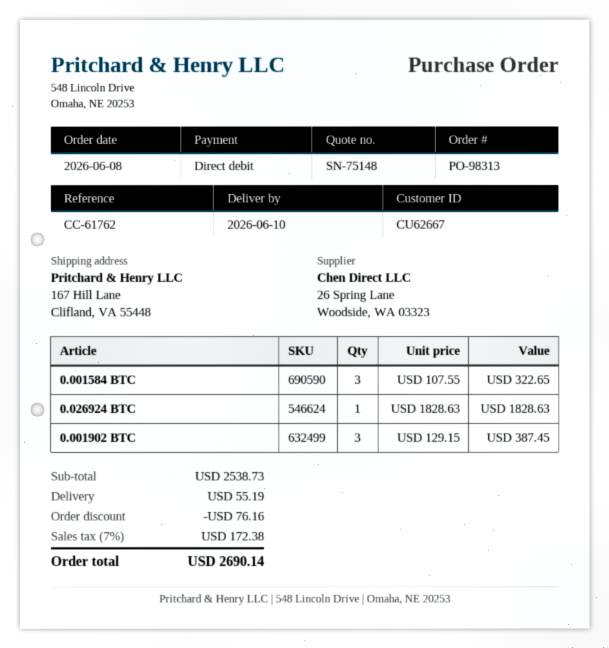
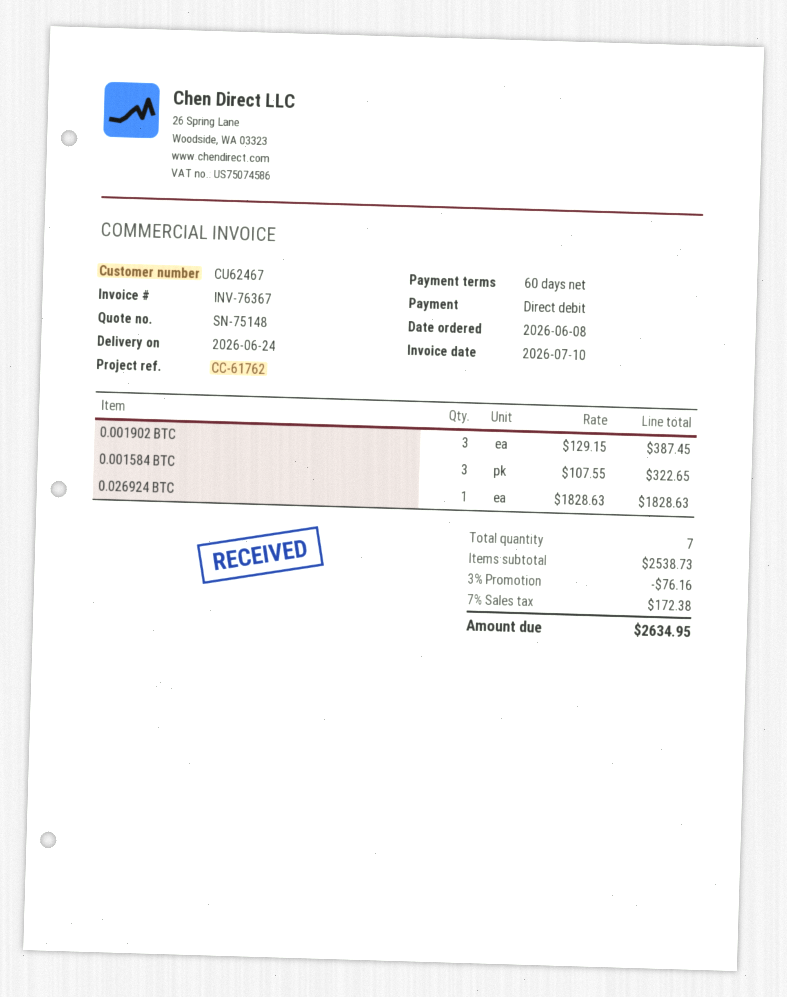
delivery date: 2026-06-10 -> 2026-06-24
customer number: CU62667 -> CU62467
shipping: 55.19 -> none
total: 2690.14 -> 2634.95

